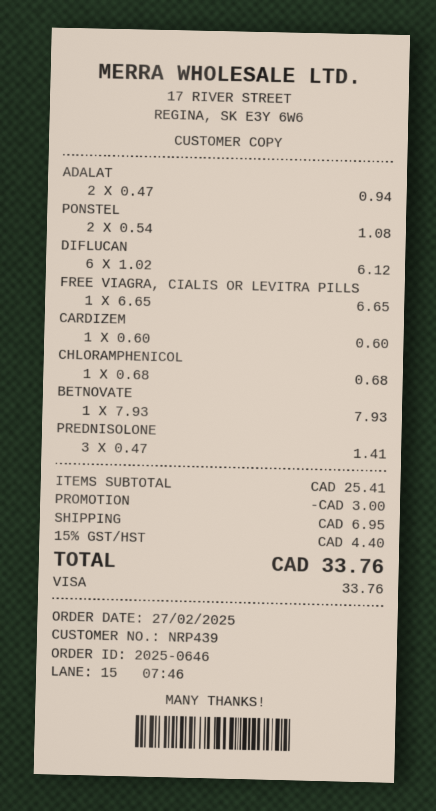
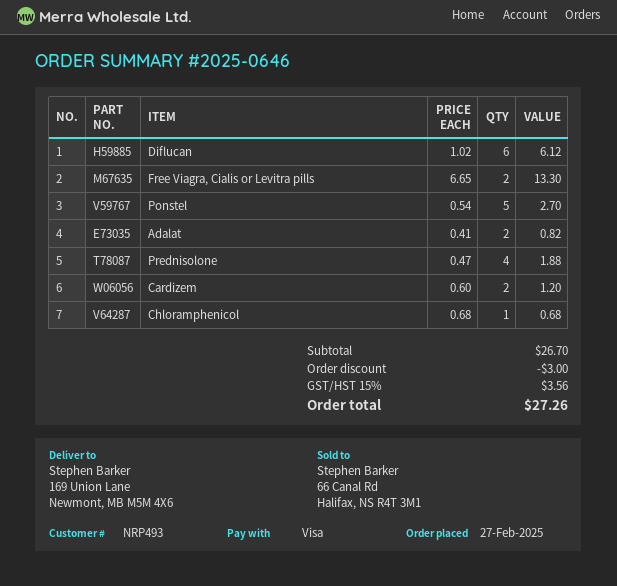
customer number: NRP439 -> NRP493
ADALAT: 2 x 0.47 = 0.94 -> 2 x 0.41 = 0.82
PONSTEL: 2 x 0.54 = 1.08 -> 5 x 0.54 = 2.70
FREE VIAGRA, CIALIS OR LEVITRA PILLS: 1 x 6.65 = 6.65 -> 2 x 6.65 = 13.30
CARDIZEM: 1 x 0.60 = 0.60 -> 2 x 0.60 = 1.20
BETNOVATE: 1 x 7.93 = 7.93 -> none
PREDNISOLONE: 3 x 0.47 = 1.41 -> 4 x 0.47 = 1.88
subtotal: 25.41 -> 26.70
shipping: 6.95 -> none
tax: 15% = 4.40 -> 15% = 3.56
total: 33.76 -> 27.26

